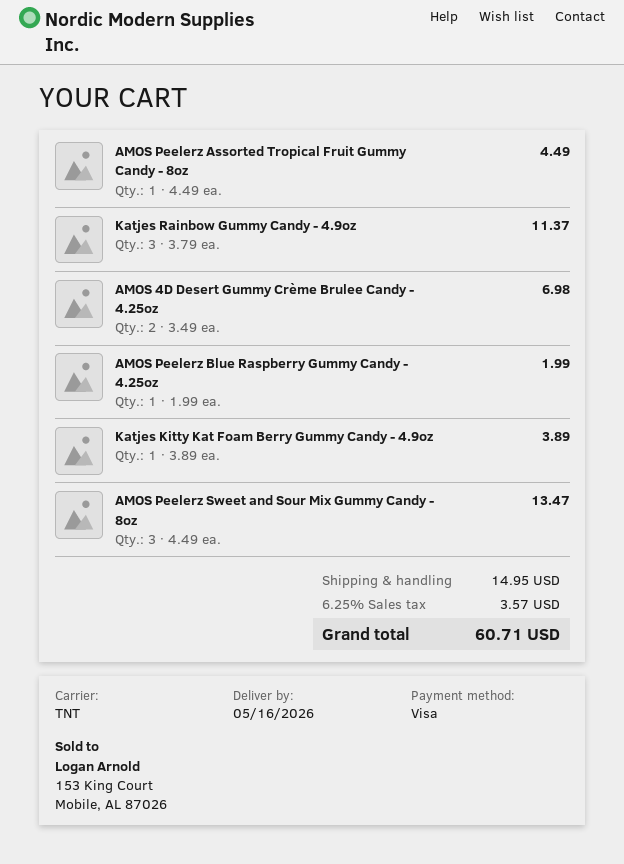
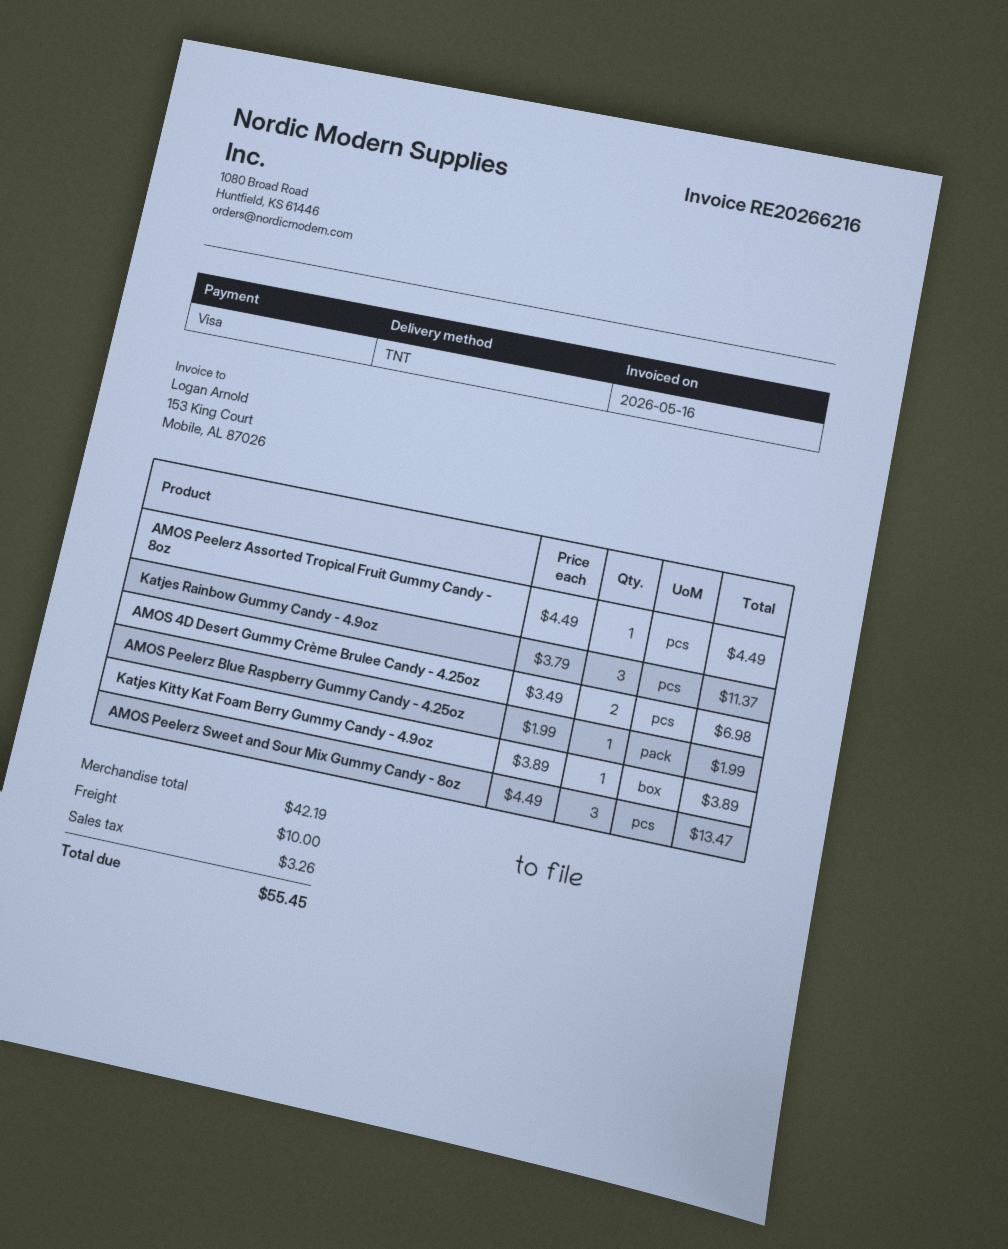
shipping: 14.95 -> 10.00
tax: 3.57 -> 3.26
total: 60.71 -> 55.45

